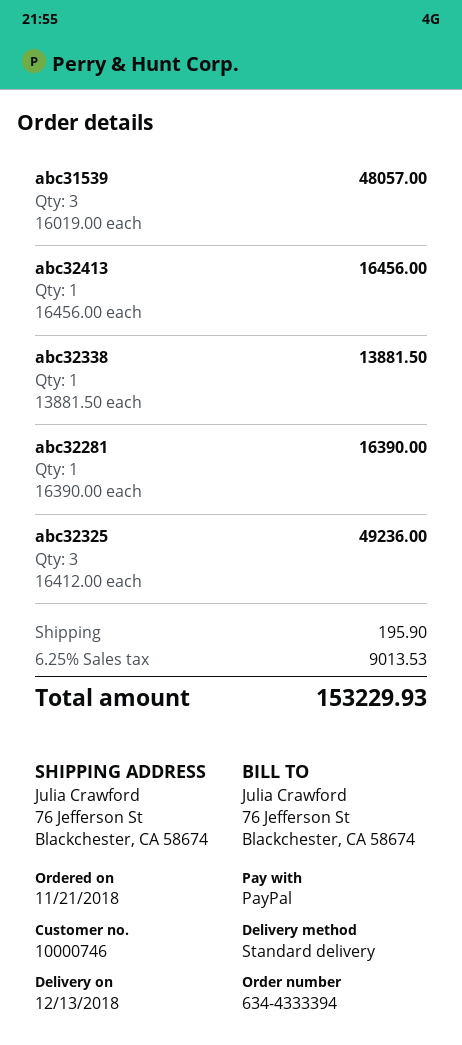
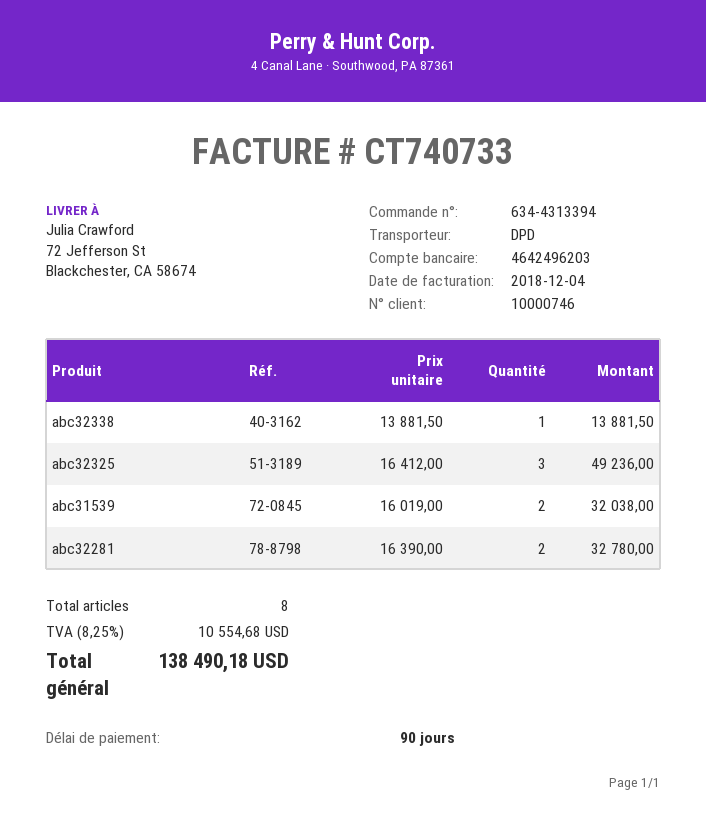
order number: 634-4333394 -> 634-4313394
shipping method: standard -> DPD
ship to: 76 Jefferson St, Blackchester, CA 58674 -> 72 Jefferson St, Blackchester, CA 58674
abc31539: 3 x 16019.00 = 48057.00 -> 2 x 16019.00 = 32038.00
abc32413: 1 x 16456.00 = 16456.00 -> none
abc32281: 1 x 16390.00 = 16390.00 -> 2 x 16390.00 = 32780.00
shipping: 195.90 -> none
tax: 6.25% = 9013.53 -> 8.25% = 10554.68
total: 153229.93 -> 138490.18

